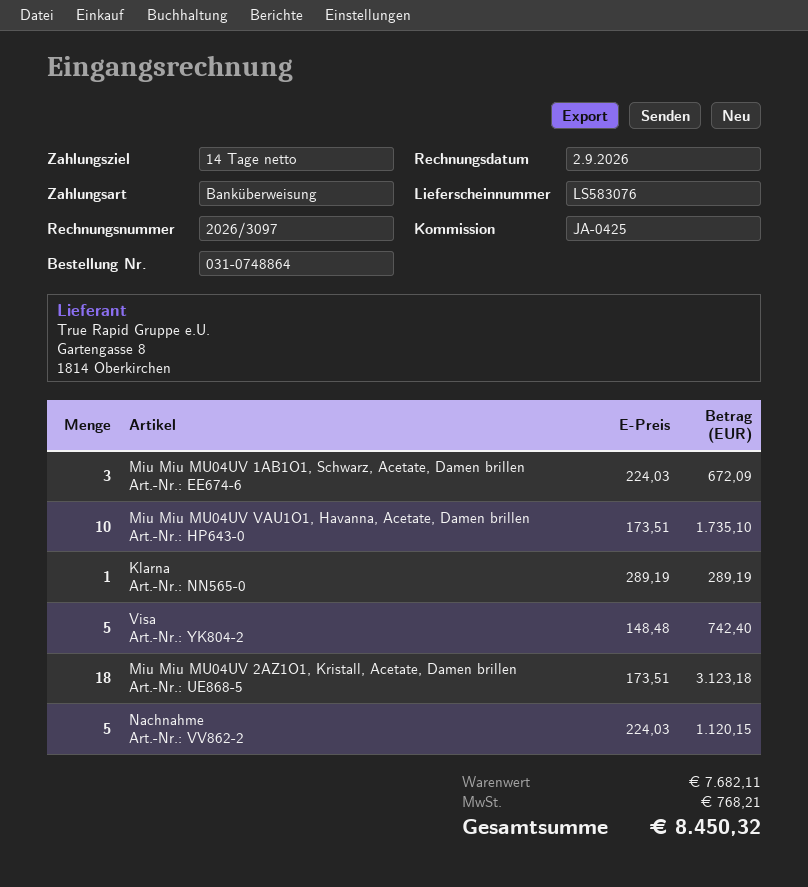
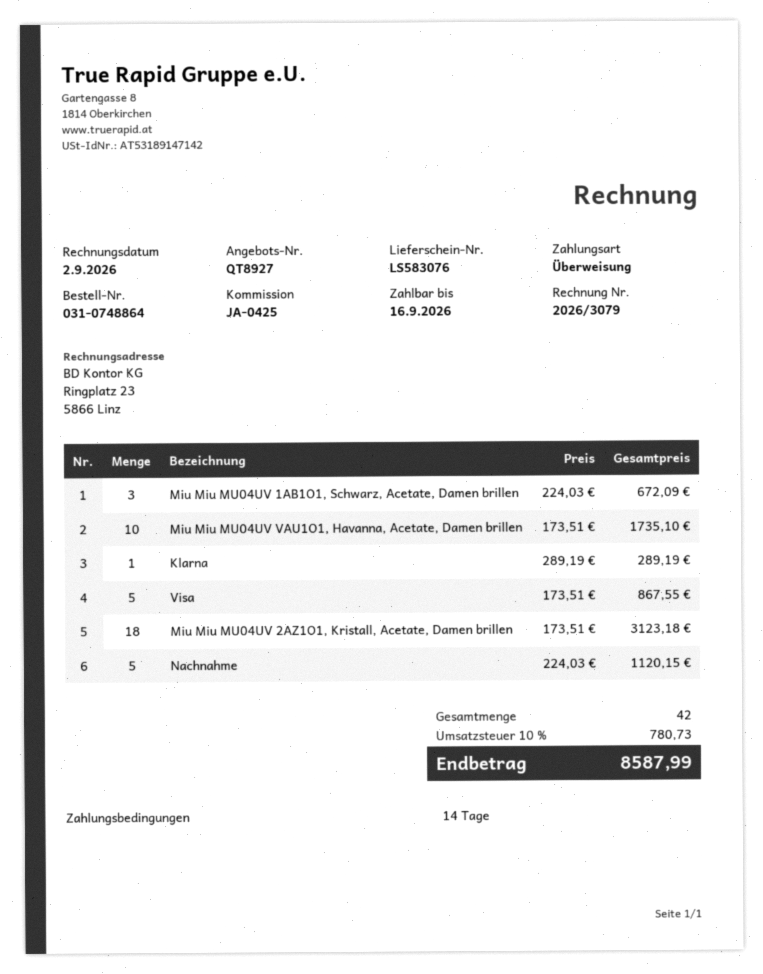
invoice number: 2026/3097 -> 2026/3079
Visa: 5 x 148.48 = 742.40 -> 5 x 173.51 = 867.55
tax: 768.21 -> 780.73
total: 8450.32 -> 8587.99

